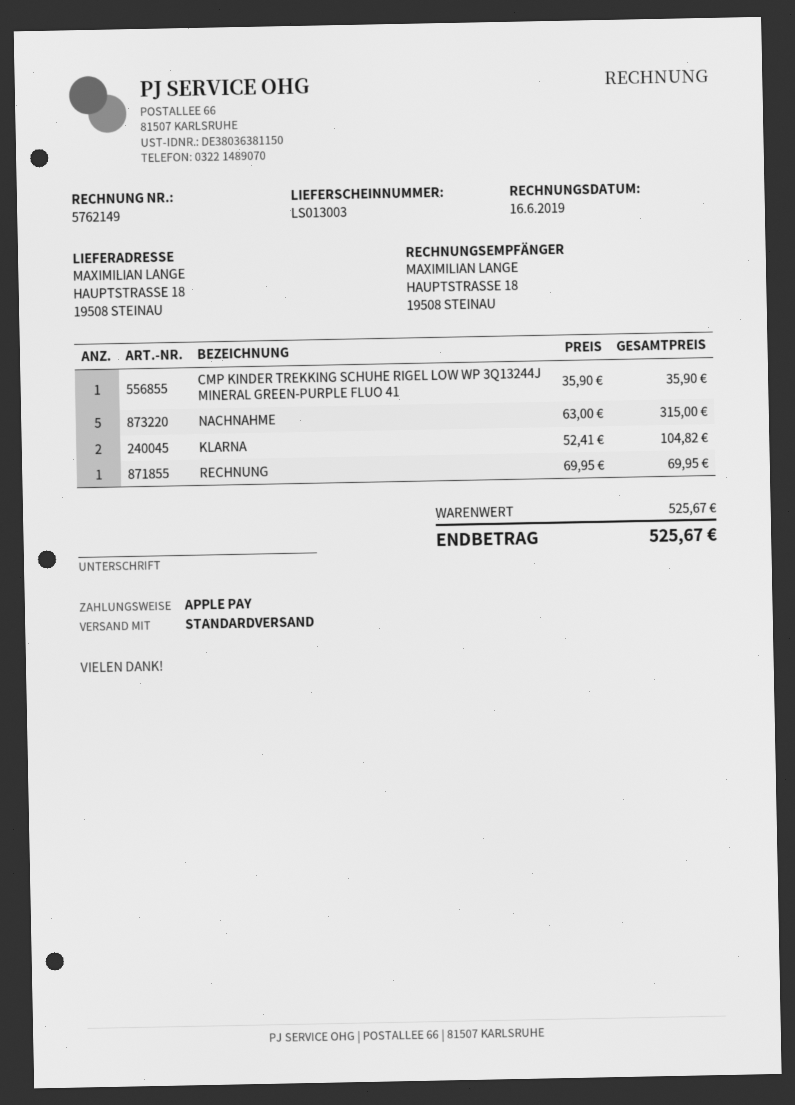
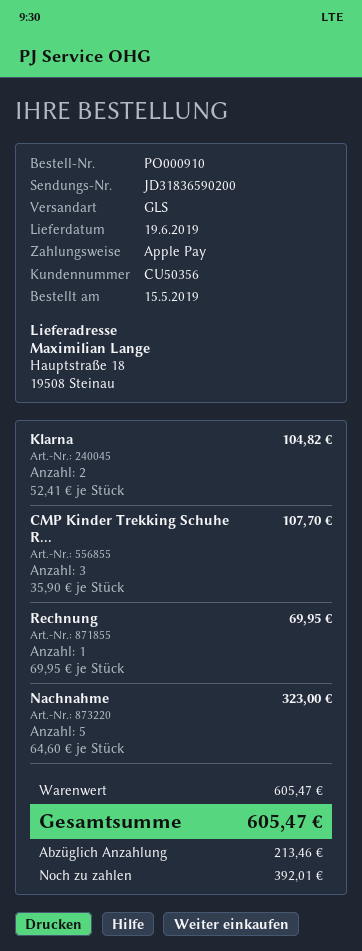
shipping method: standard -> GLS
CMP KINDER TREKKING SCHUHE RIGEL LOW WP 3Q13244J MINERAL GREEN-PURPLE FLUO 41: 1 x 35.90 = 35.90 -> 3 x 35.90 = 107.70
NACHNAHME: 5 x 63.00 = 315.00 -> 5 x 64.60 = 323.00
subtotal: 525.67 -> 605.47
total: 525.67 -> 605.47

